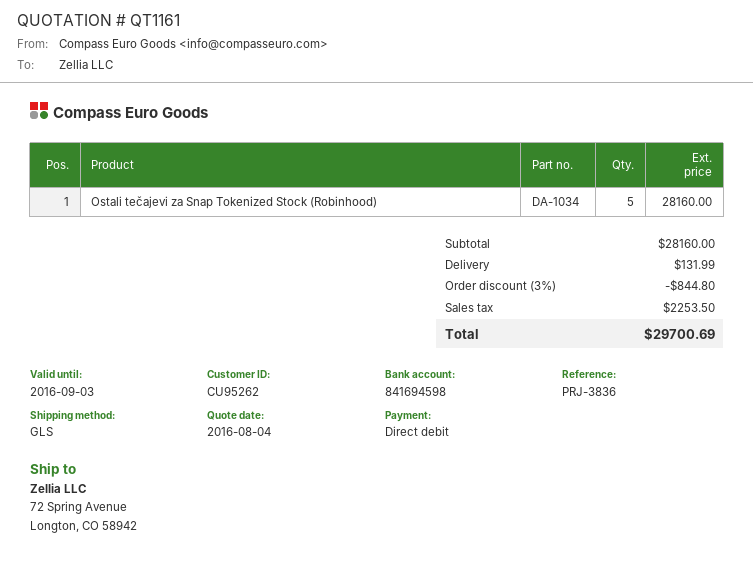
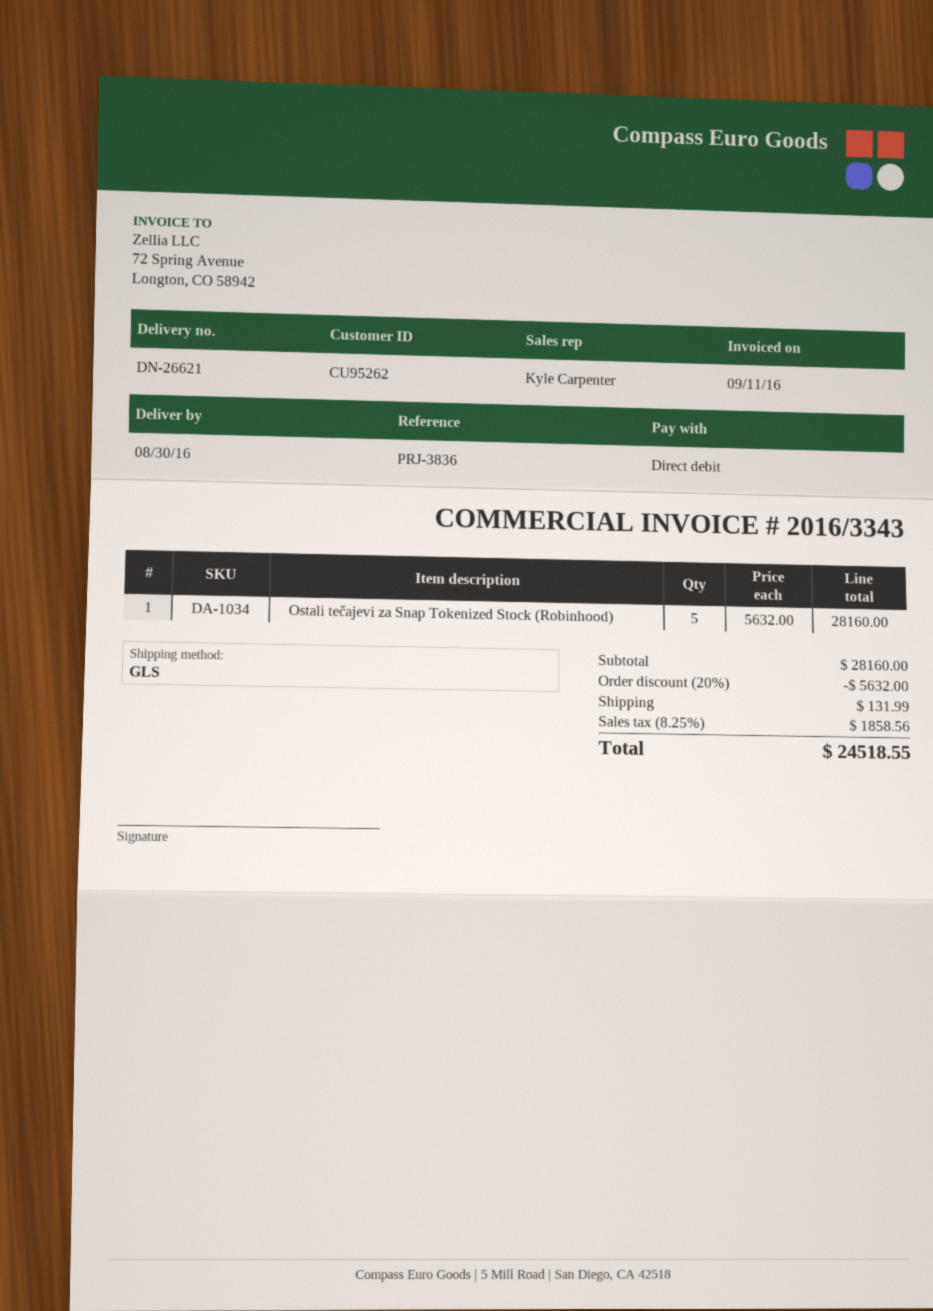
discount: 3% = 844.80 -> 20% = 5632.00
tax: 2253.50 -> 1858.56
total: 29700.69 -> 24518.55

